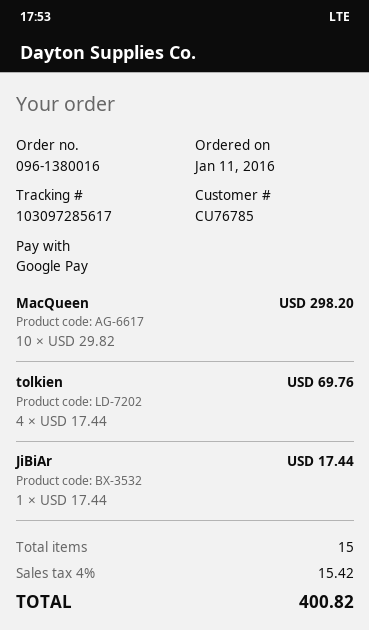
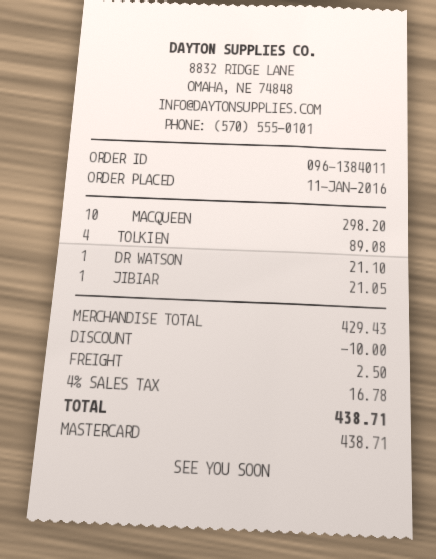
order number: 096-1380016 -> 096-1384011
payment method: Google Pay -> Mastercard
tolkien: 4 for 69.76 -> 4 for 89.08
JiBiAr: 1 for 17.44 -> 1 for 21.05
DR WATSON: none -> 1 for 21.10
discount: none -> 10.00
shipping: none -> 2.50
tax: 4% = 15.42 -> 4% = 16.78
total: 400.82 -> 438.71

